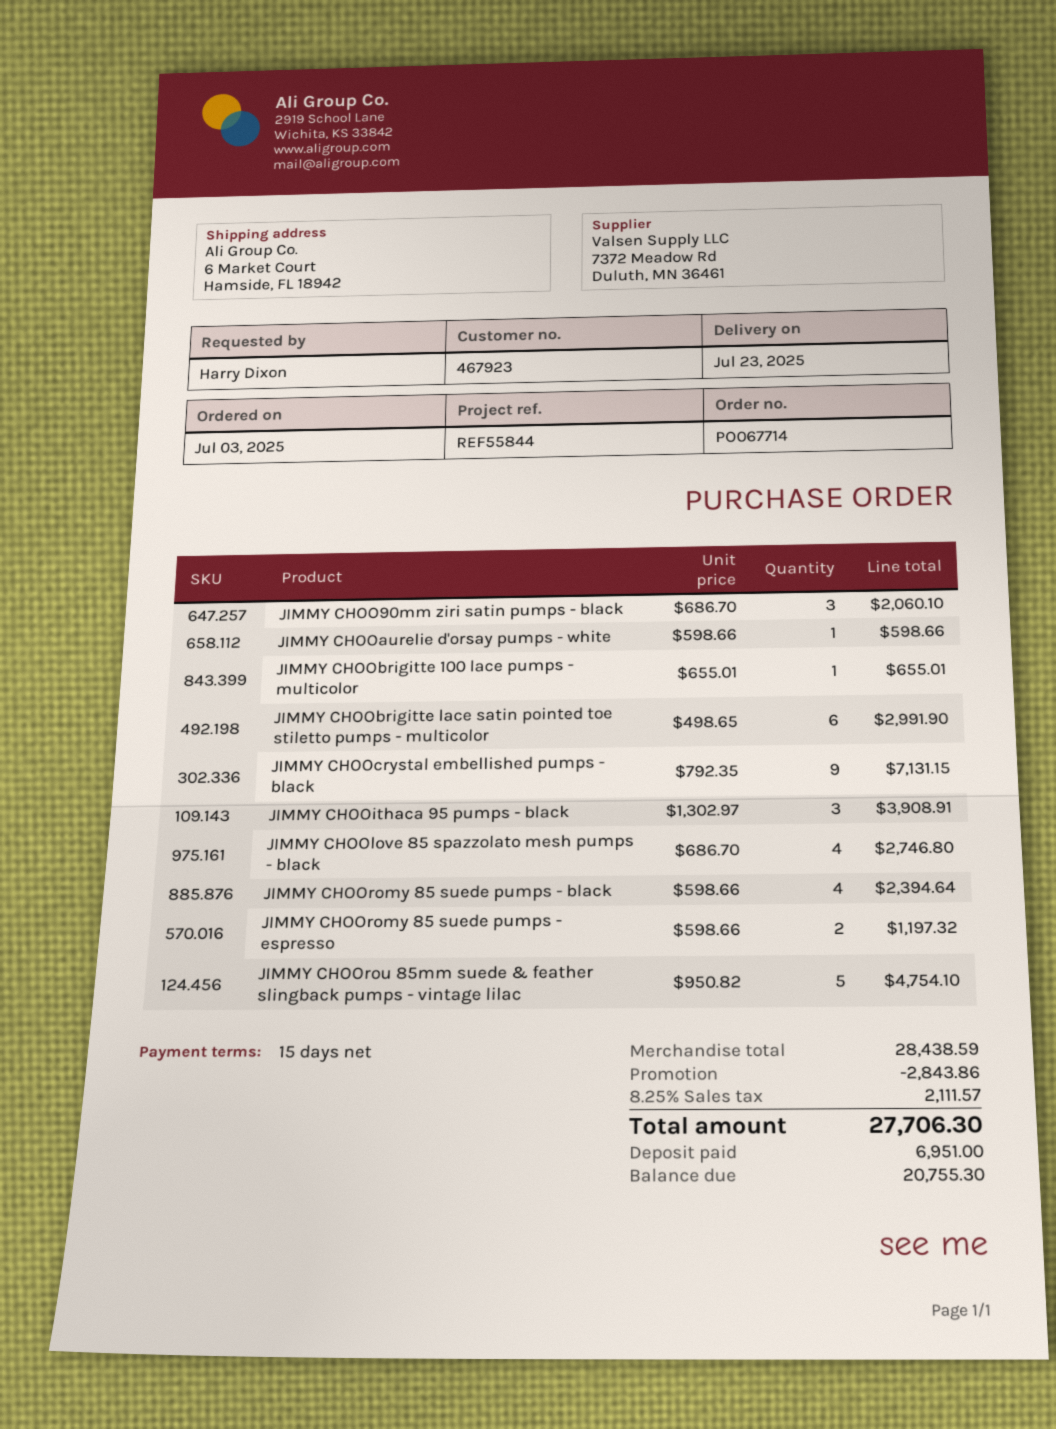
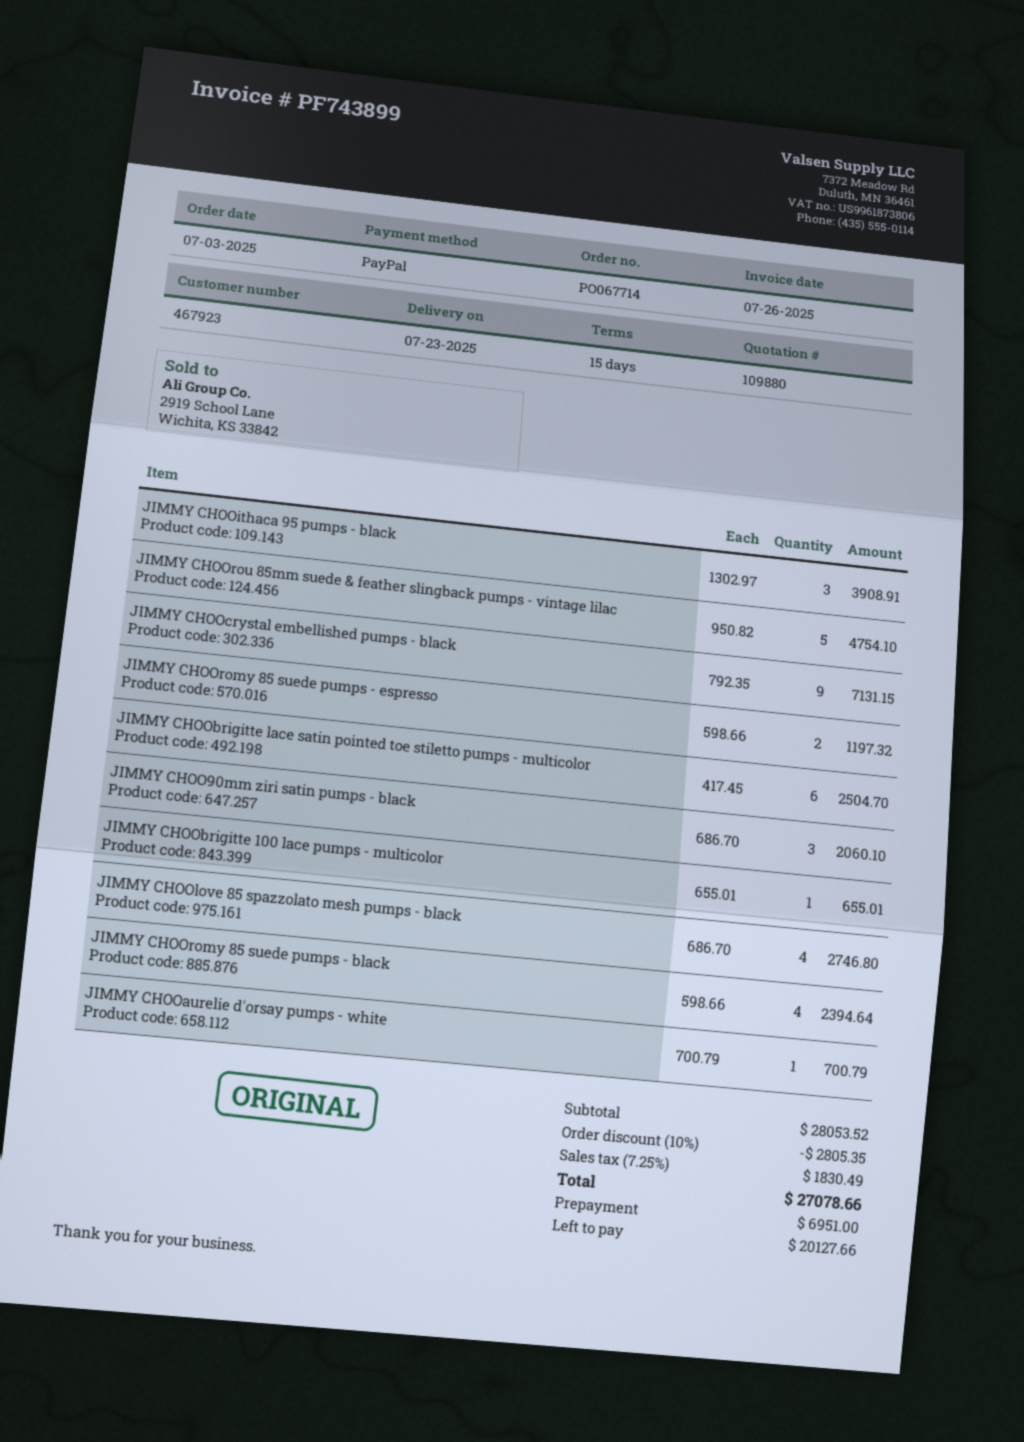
JIMMY CHOOaurelie d'orsay pumps - white: 1 x 598.66 = 598.66 -> 1 x 700.79 = 700.79
JIMMY CHOObrigitte lace satin pointed toe stiletto pumps - multicolor: 6 x 498.65 = 2991.90 -> 6 x 417.45 = 2504.70
subtotal: 28438.59 -> 28053.52
discount: 2843.86 -> 2805.35
tax: 8.25% = 2111.57 -> 7.25% = 1830.49
total: 27706.30 -> 27078.66
balance: 20755.30 -> 20127.66

